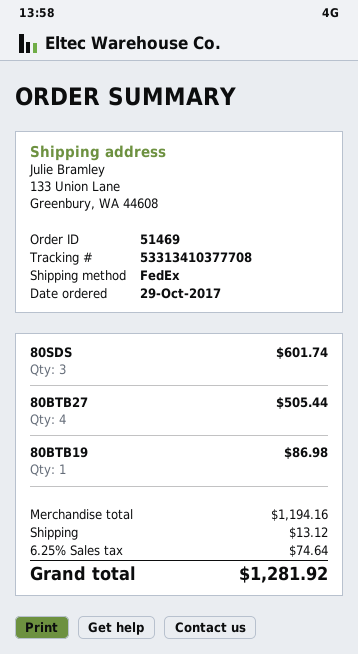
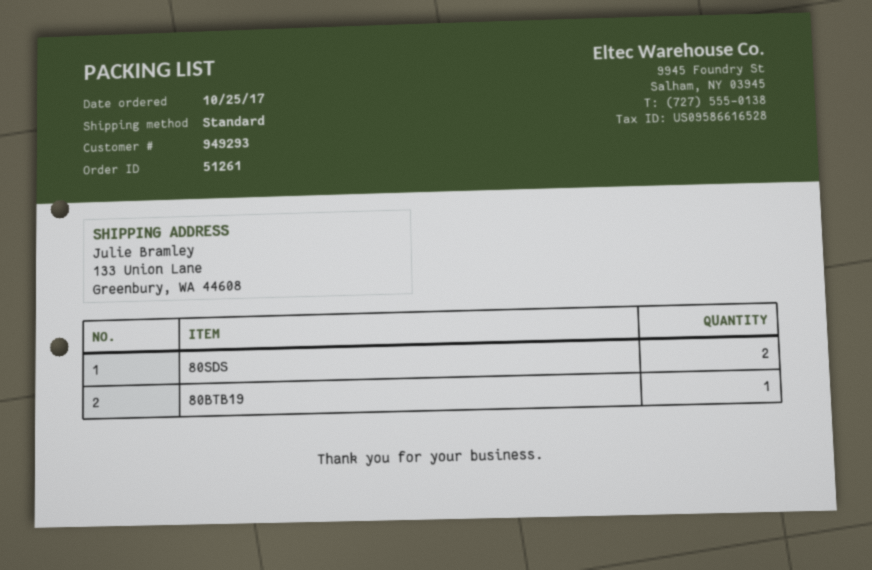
order number: 51469 -> 51261
order date: 2017-10-29 -> 2017-10-25
shipping method: FedEx -> standard
80SDS: 3 -> 2
80BTB27: 4 -> none

